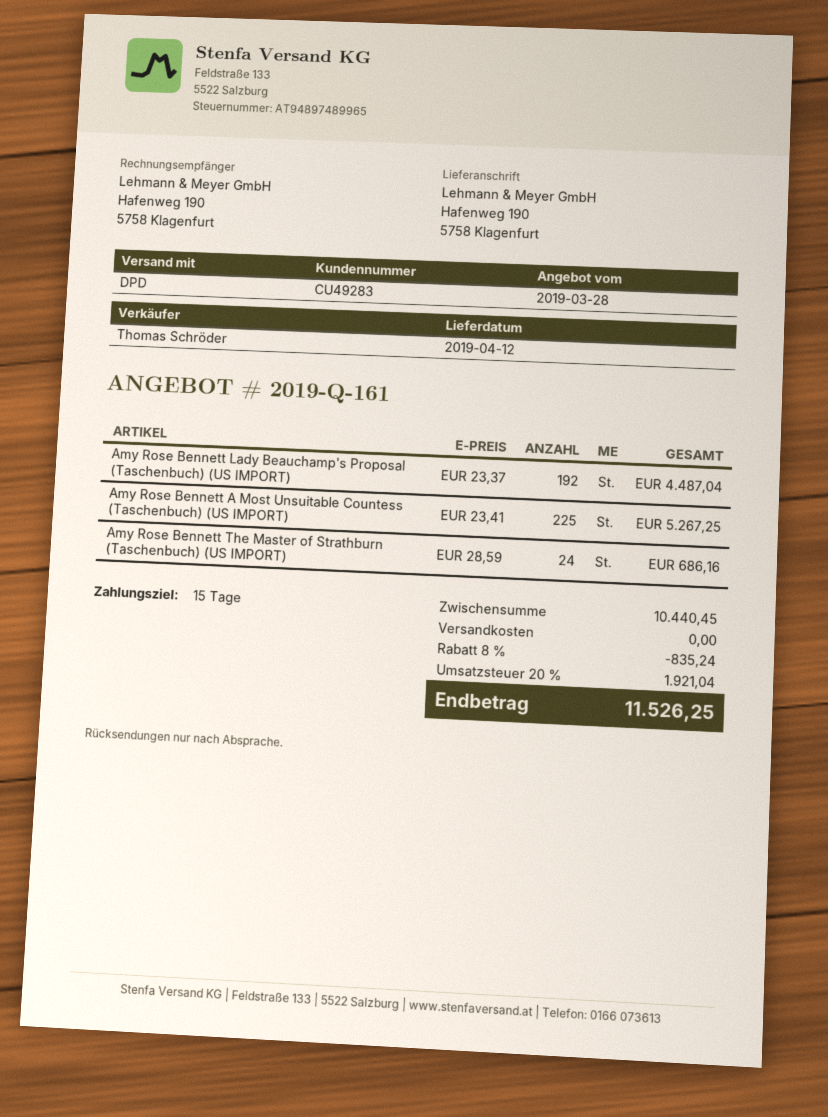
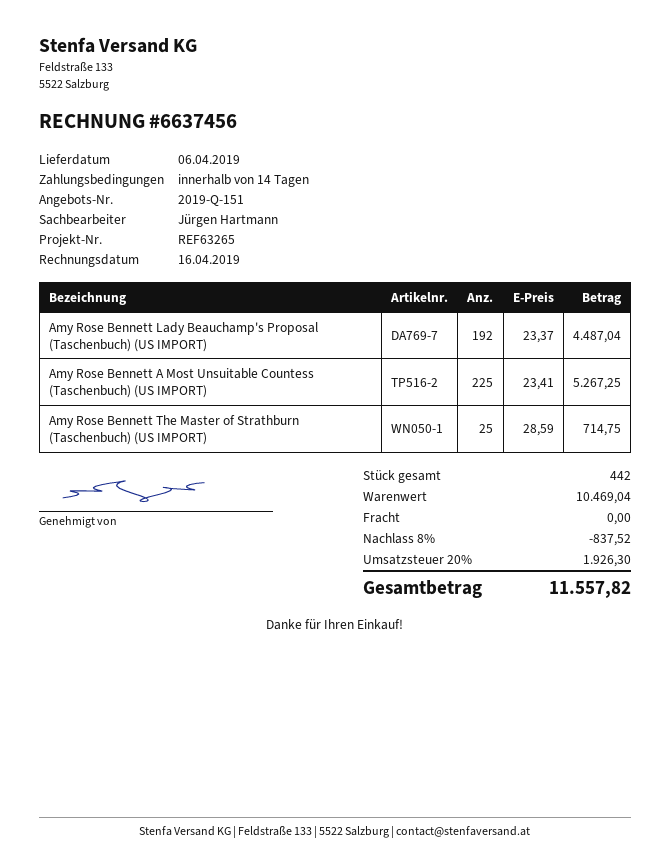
quote number: 2019-Q-161 -> 2019-Q-151
delivery date: 2019-04-12 -> 2019-04-06
payment terms: 15 days -> 14 days
sales rep: Thomas Schröder -> Jürgen Hartmann
Amy Rose Bennett The Master of Strathburn (Taschenbuch) (US IMPORT): 24 x 28.59 = 686.16 -> 25 x 28.59 = 714.75
subtotal: 10440.45 -> 10469.04
discount: 8% = 835.24 -> 8% = 837.52
tax: 20% = 1921.04 -> 20% = 1926.30
total: 11526.25 -> 11557.82

